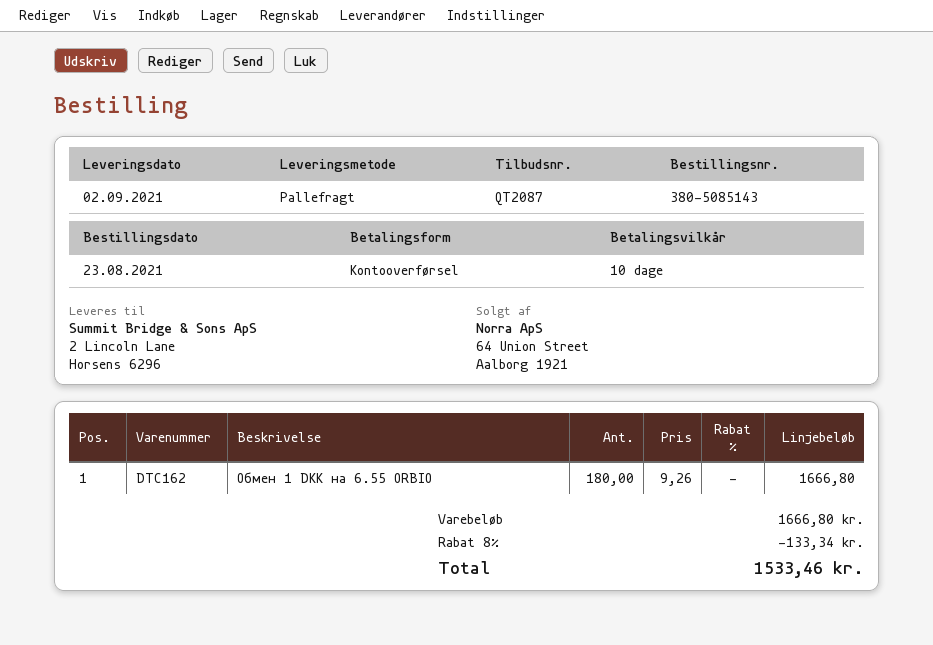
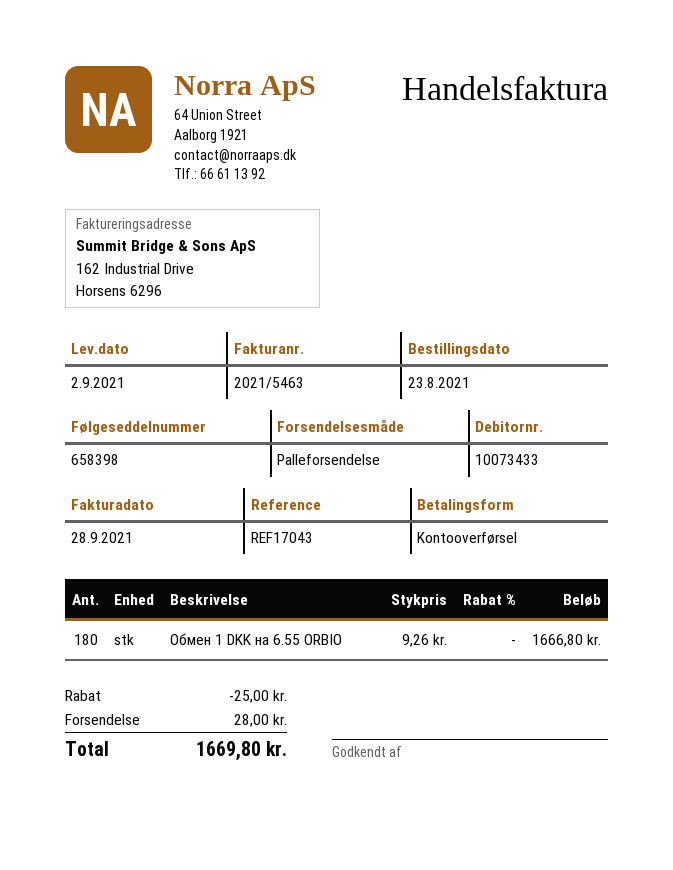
discount: 133.34 -> 25.00
shipping: none -> 28.00
total: 1533.46 -> 1669.80

